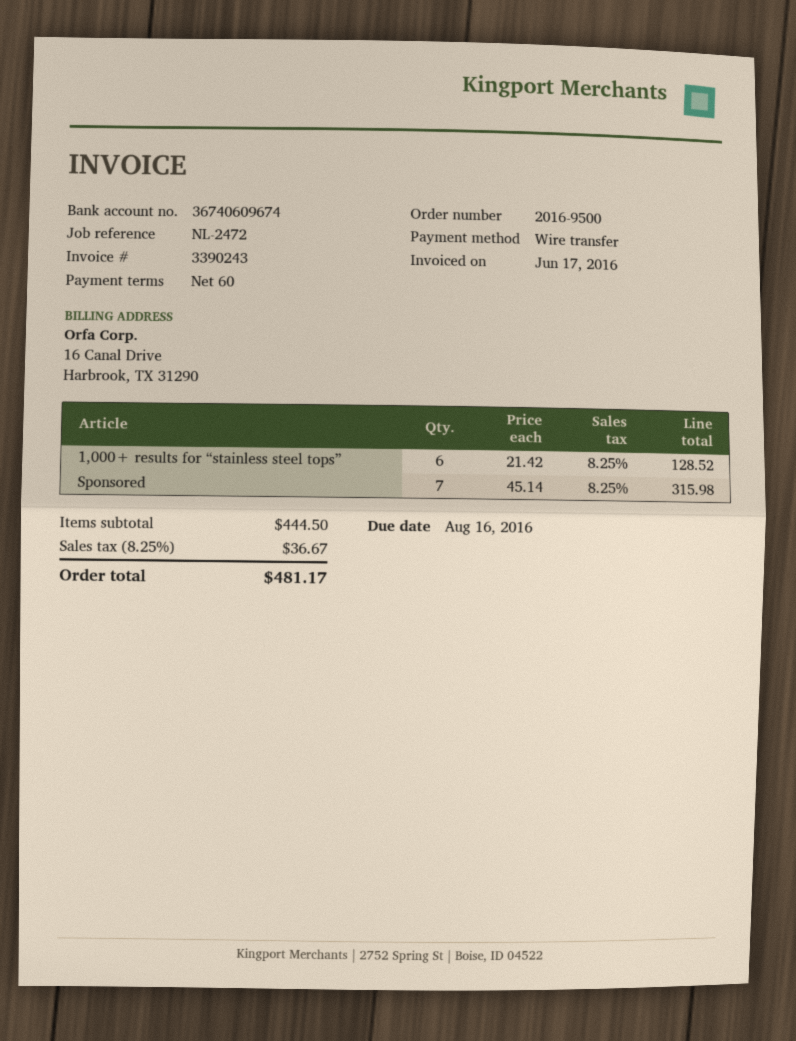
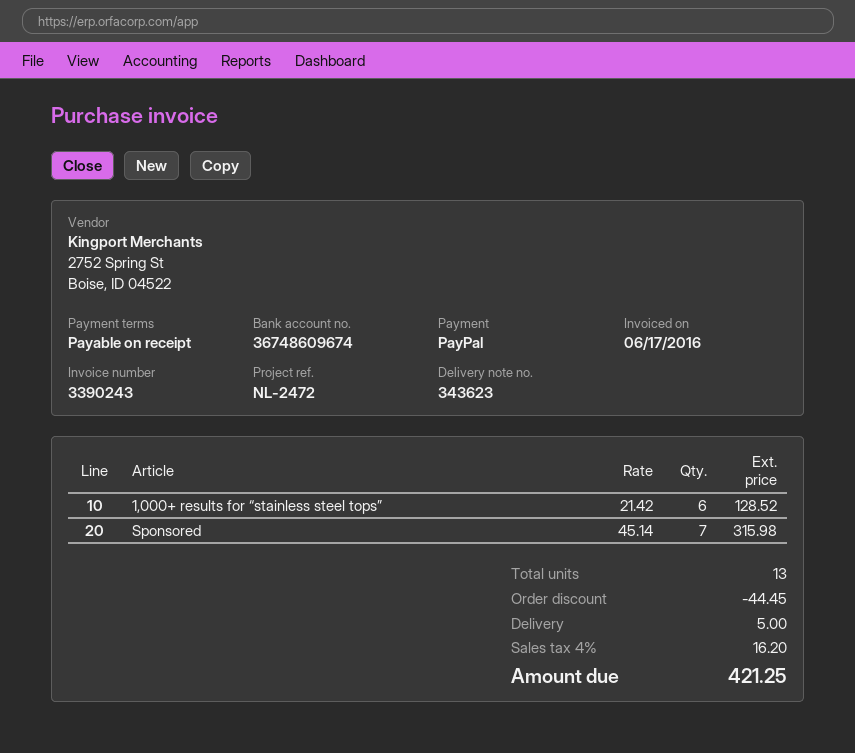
payment terms: 60 days -> on receipt
payment method: bank transfer -> PayPal
bank account: 36740609674 -> 36748609674
discount: none -> 44.45
shipping: none -> 5.00
tax: 8.25% = 36.67 -> 4% = 16.20
total: 481.17 -> 421.25

